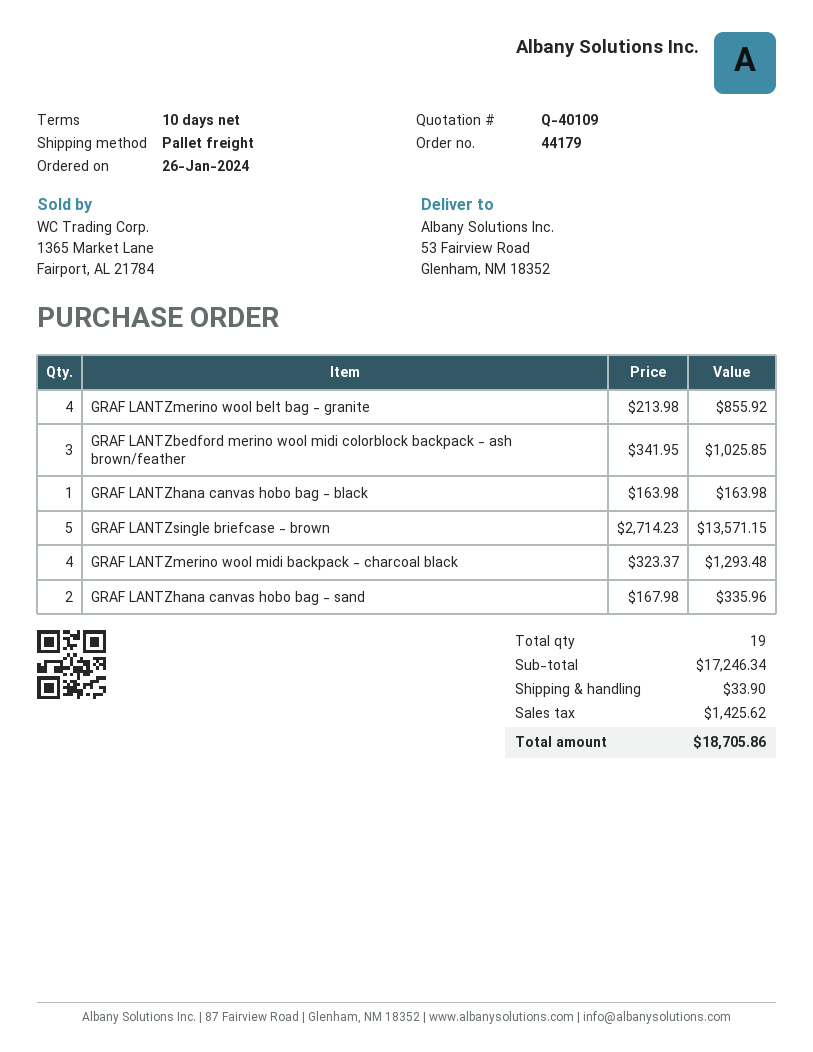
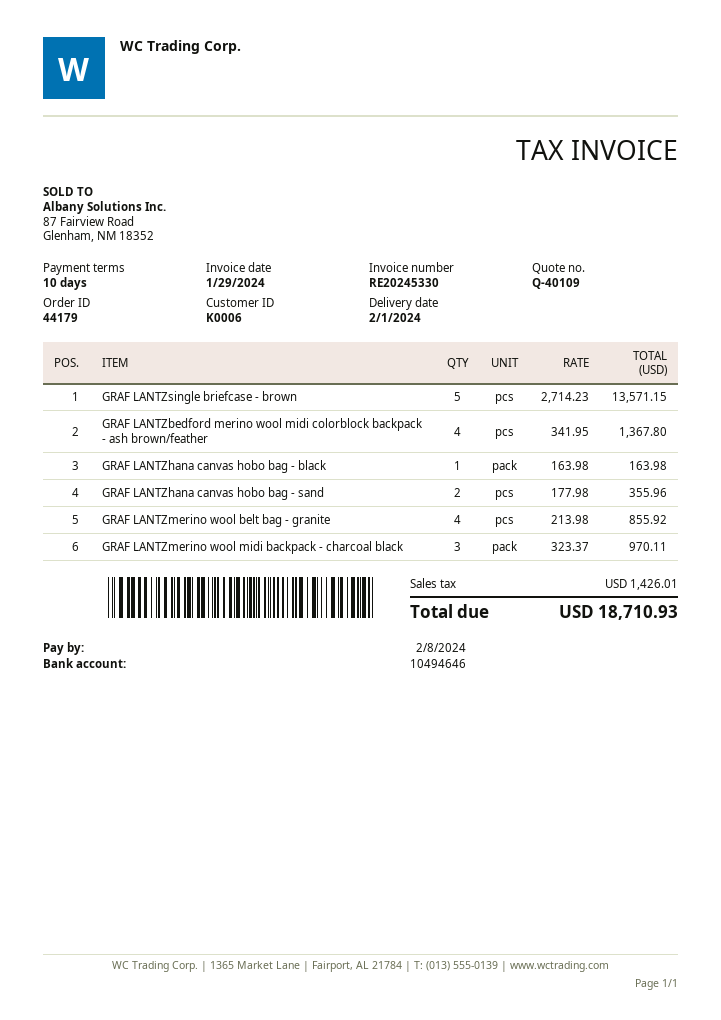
GRAF LANTZbedford merino wool midi colorblock backpack - ash brown/feather: 3 x 341.95 = 1025.85 -> 4 x 341.95 = 1367.80
GRAF LANTZmerino wool midi backpack - charcoal black: 4 x 323.37 = 1293.48 -> 3 x 323.37 = 970.11
GRAF LANTZhana canvas hobo bag - sand: 2 x 167.98 = 335.96 -> 2 x 177.98 = 355.96
shipping: 33.90 -> none
tax: 1425.62 -> 1426.01
total: 18705.86 -> 18710.93

